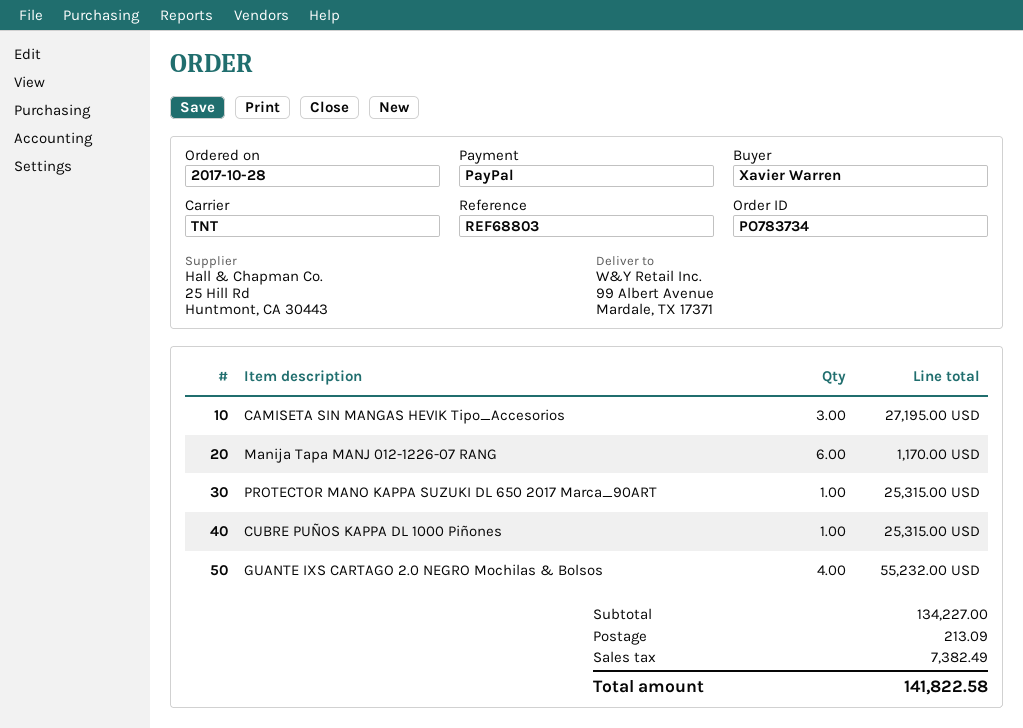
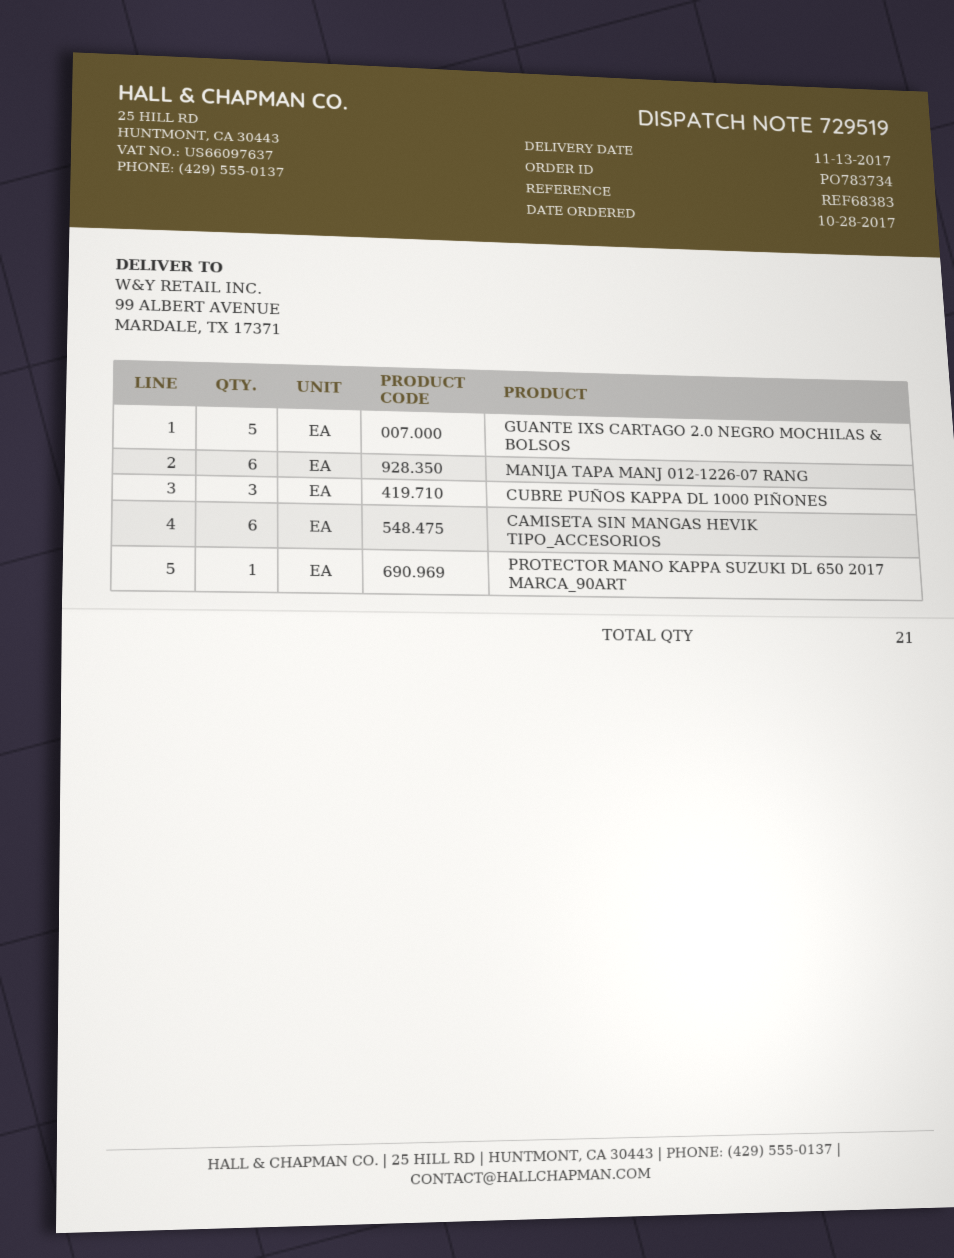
reference: REF68803 -> REF68383
CAMISETA SIN MANGAS HEVIK Tipo_Accesorios: 3 -> 6
CUBRE PUÑOS KAPPA DL 1000 Piñones: 1 -> 3
GUANTE IXS CARTAGO 2.0 NEGRO Mochilas & Bolsos: 4 -> 5

